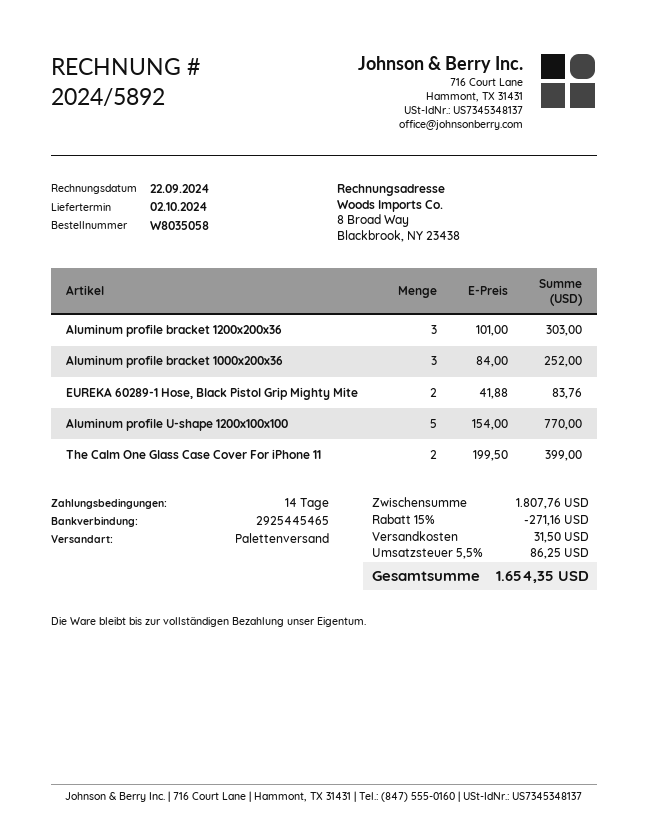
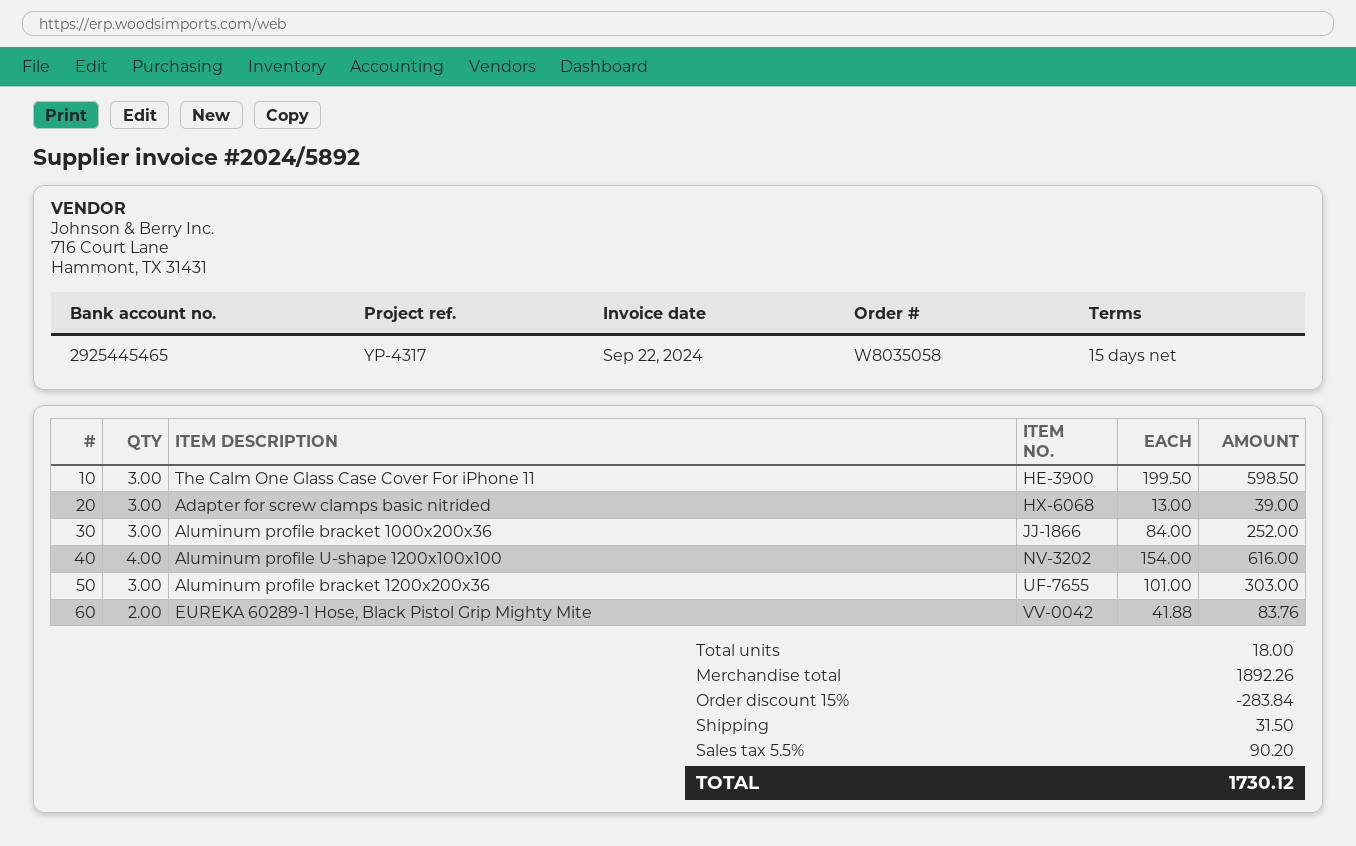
payment terms: 14 days -> 15 days
Aluminum profile U-shape 1200x100x100: 5 x 154.00 = 770.00 -> 4 x 154.00 = 616.00
The Calm One Glass Case Cover For iPhone 11: 2 x 199.50 = 399.00 -> 3 x 199.50 = 598.50
Adapter for screw clamps basic nitrided: none -> 3 x 13.00 = 39.00
subtotal: 1807.76 -> 1892.26
discount: 15% = 271.16 -> 15% = 283.84
tax: 5.5% = 86.25 -> 5.5% = 90.20
total: 1654.35 -> 1730.12

